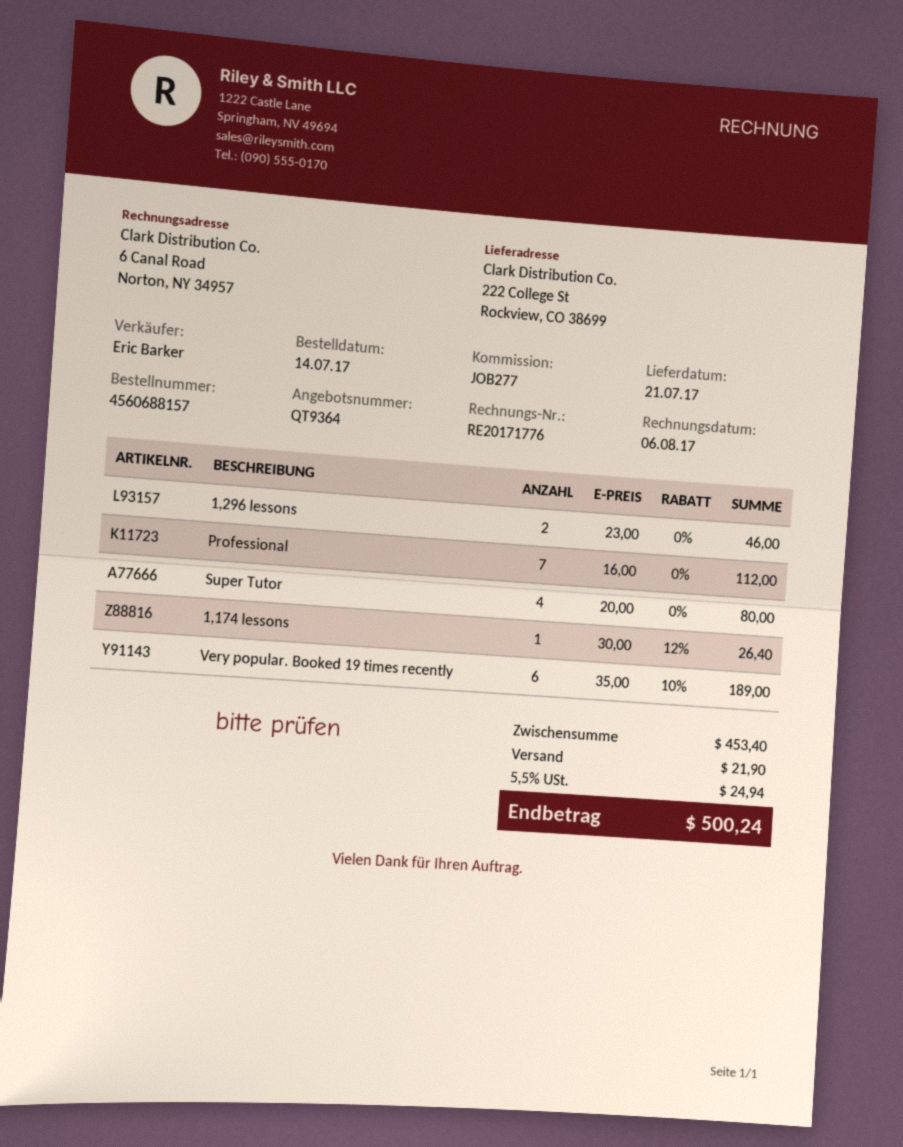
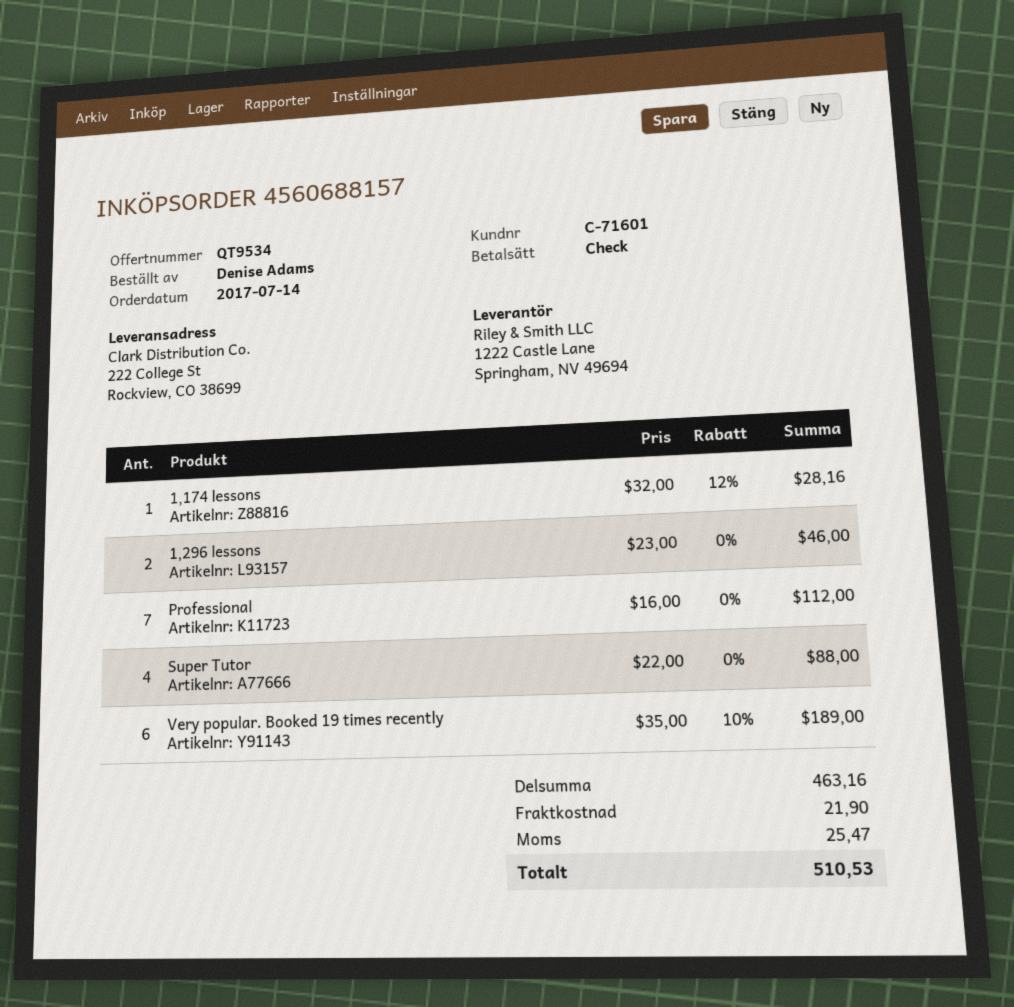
quote number: QT9364 -> QT9534
Super Tutor: 4 x 20.00 = 80.00 -> 4 x 22.00 = 88.00
1,174 lessons: 1 x 30.00 - 12% = 26.40 -> 1 x 32.00 - 12% = 28.16
subtotal: 453.40 -> 463.16
tax: 24.94 -> 25.47
total: 500.24 -> 510.53

